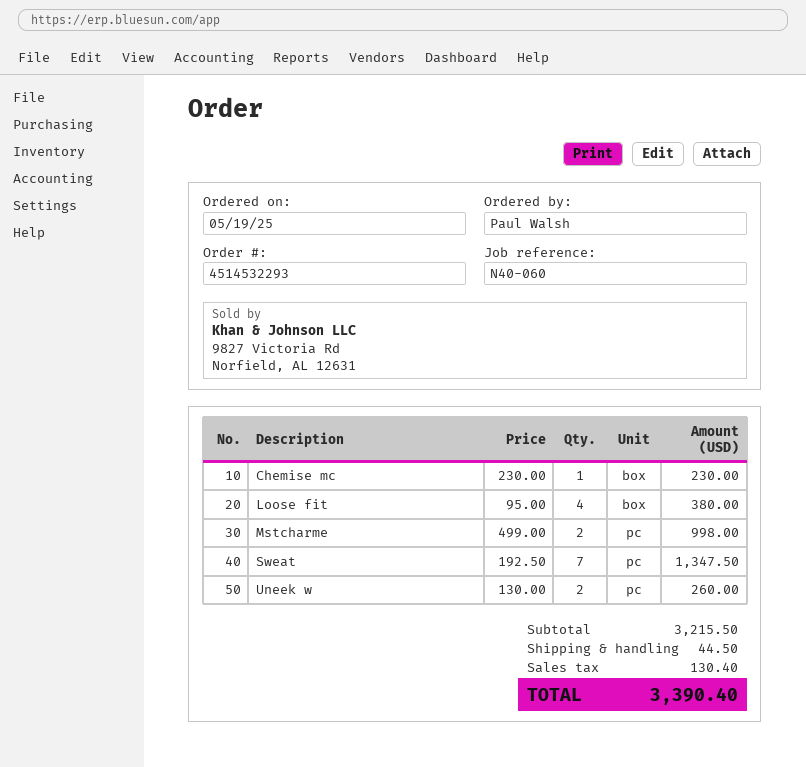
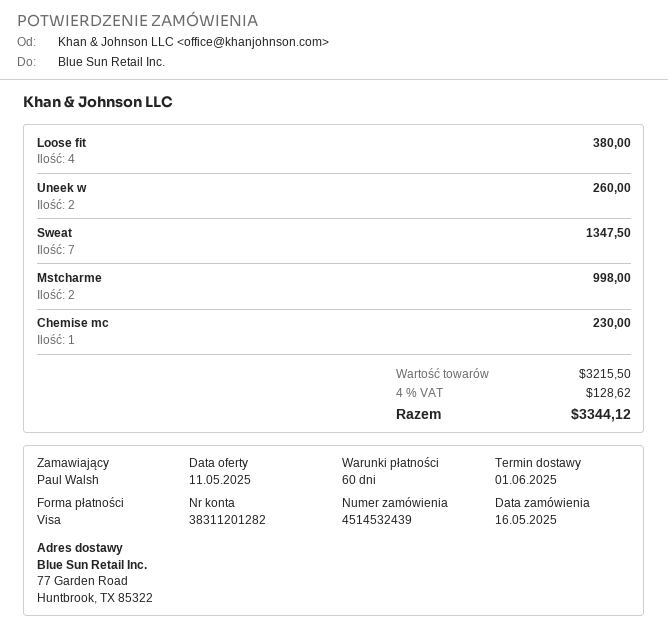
order number: 4514532293 -> 4514532439
order date: 2025-05-19 -> 2025-05-16
shipping: 44.50 -> none
tax: 130.40 -> 128.62
total: 3390.40 -> 3344.12

